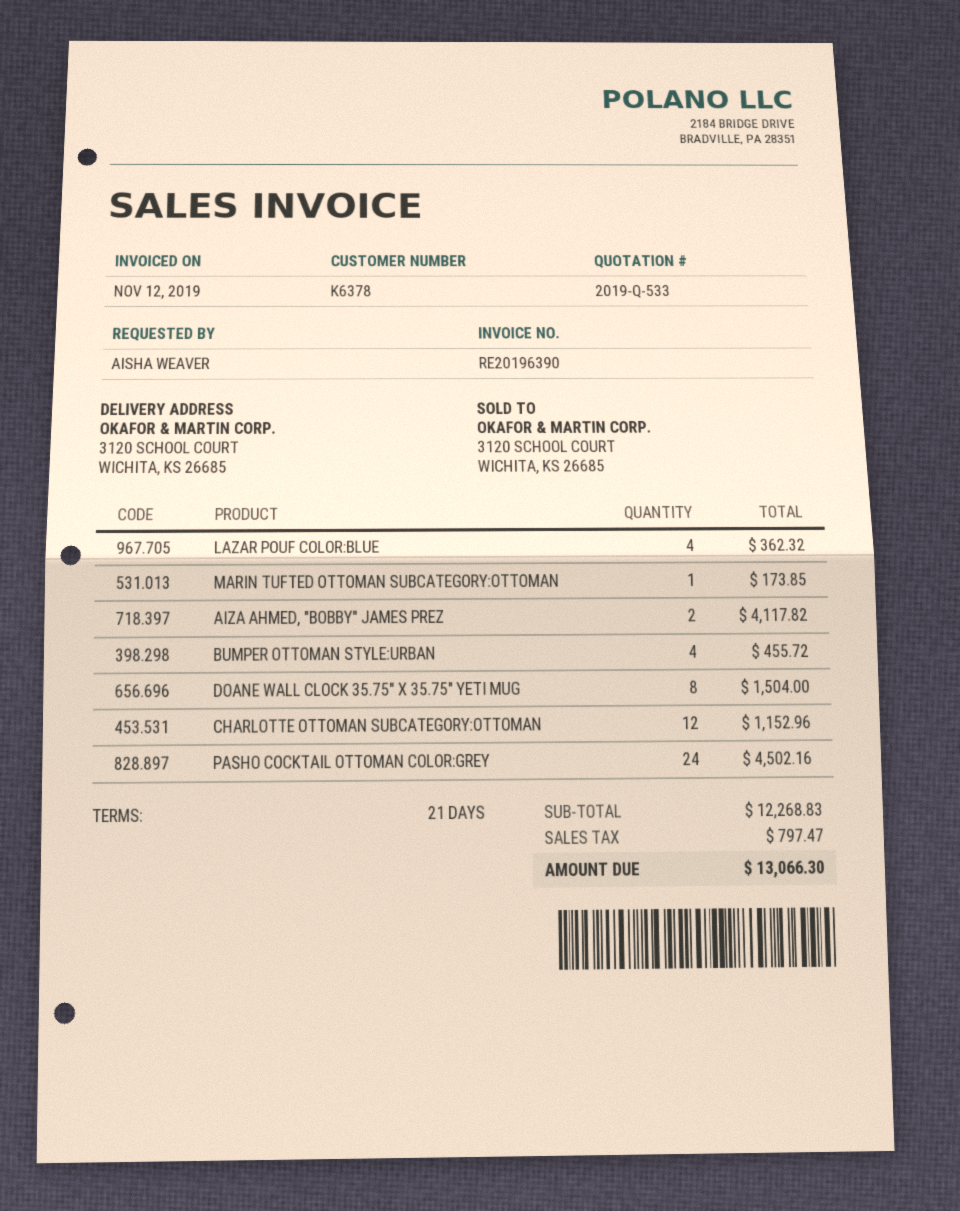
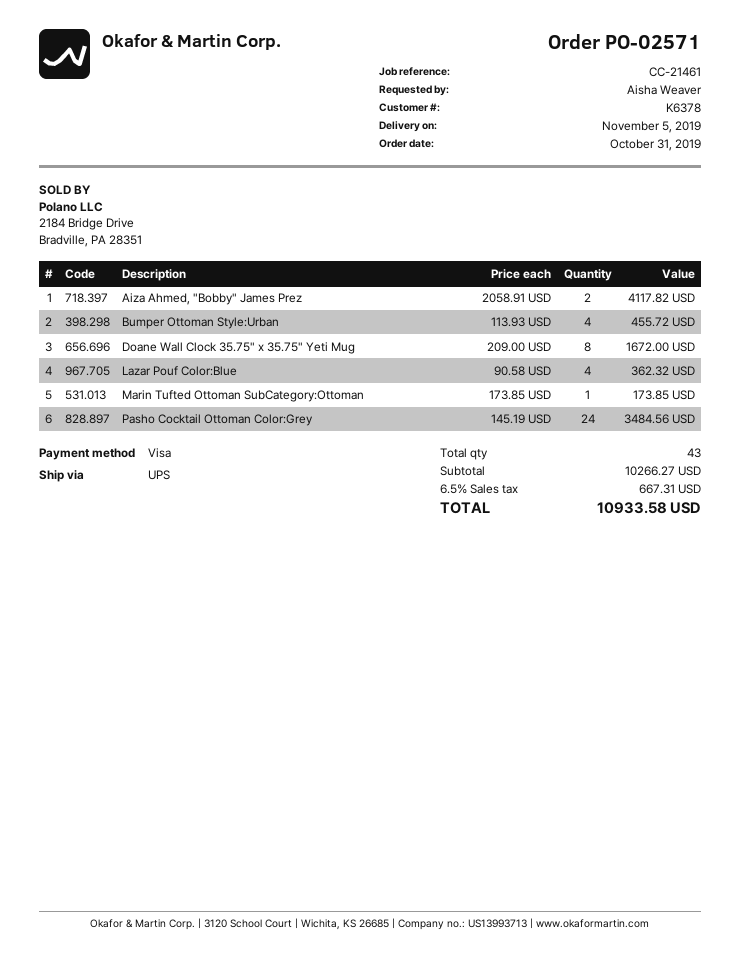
DOANE WALL CLOCK 35.75" X 35.75" YETI MUG: 8 for 1504.00 -> 8 for 1672.00
CHARLOTTE OTTOMAN SUBCATEGORY:OTTOMAN: 12 for 1152.96 -> none
PASHO COCKTAIL OTTOMAN COLOR:GREY: 24 for 4502.16 -> 24 for 3484.56
subtotal: 12268.83 -> 10266.27
tax: 797.47 -> 667.31
total: 13066.30 -> 10933.58

